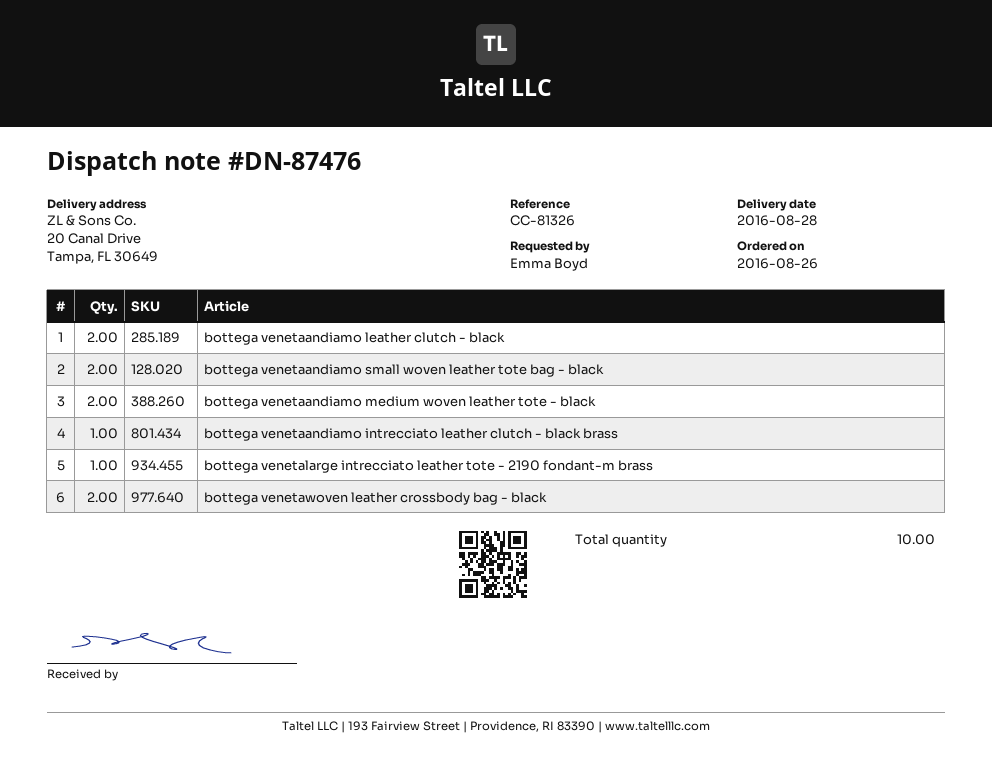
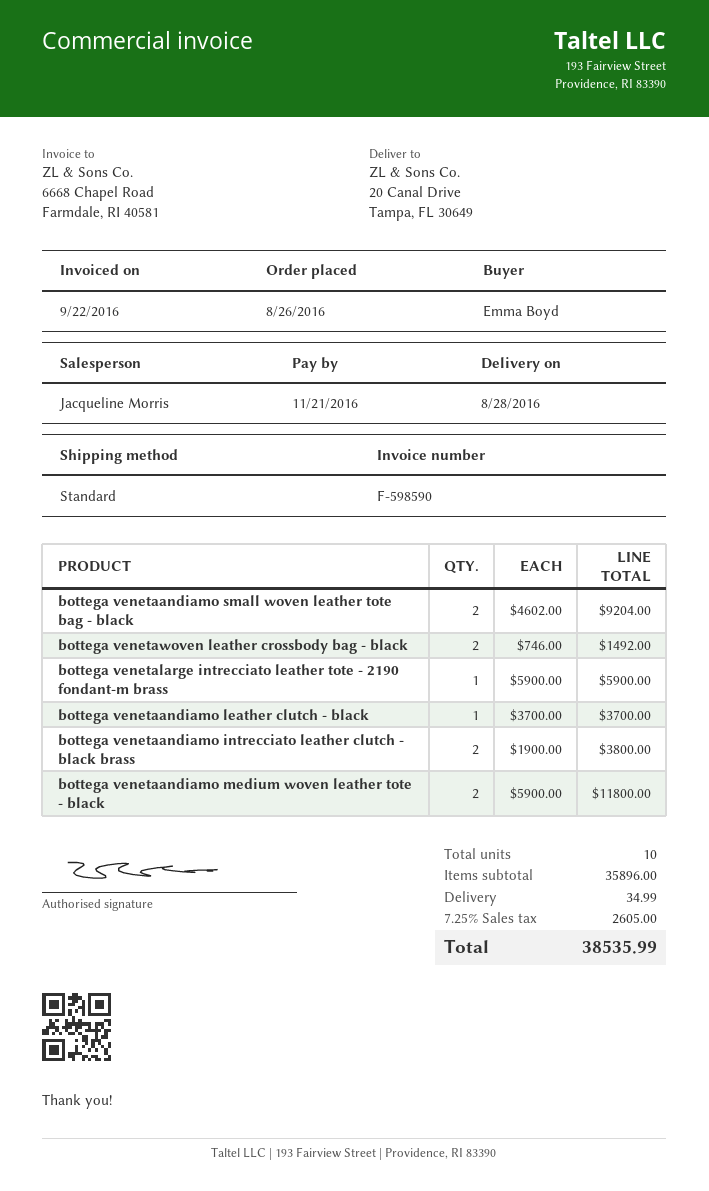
bottega venetaandiamo leather clutch - black: 2 -> 1
bottega venetaandiamo intrecciato leather clutch - black brass: 1 -> 2

